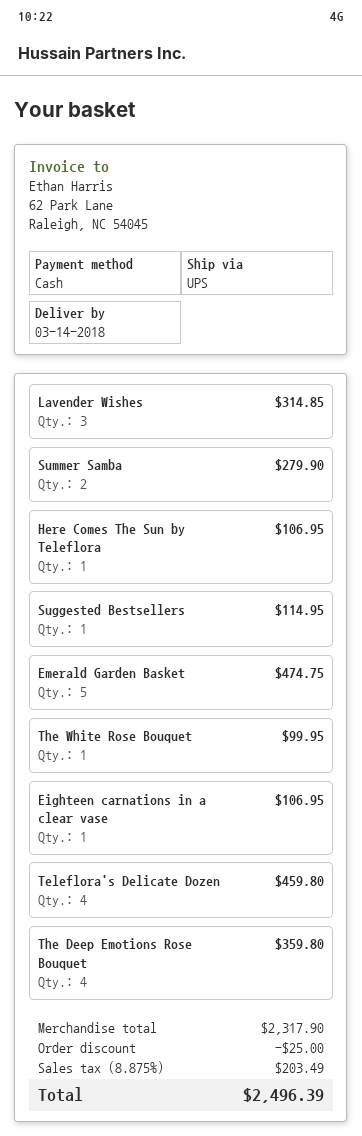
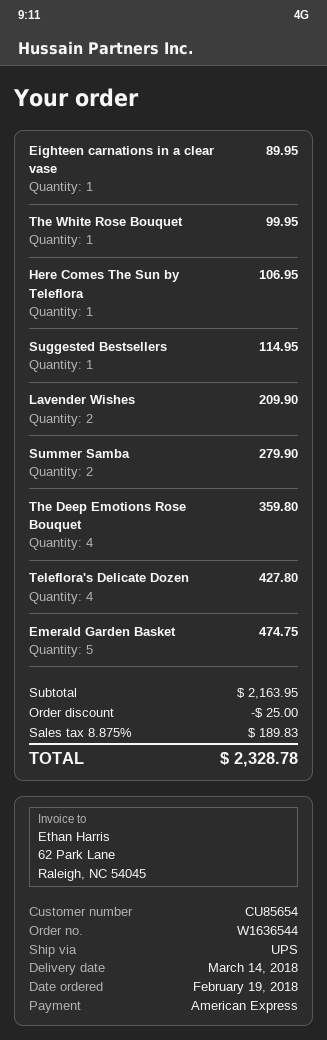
payment method: cash -> American Express
Lavender Wishes: 3 for 314.85 -> 2 for 209.90
Eighteen carnations in a clear vase: 1 for 106.95 -> 1 for 89.95
Teleflora's Delicate Dozen: 4 for 459.80 -> 4 for 427.80
subtotal: 2317.90 -> 2163.95
tax: 8.875% = 203.49 -> 8.875% = 189.83
total: 2496.39 -> 2328.78

